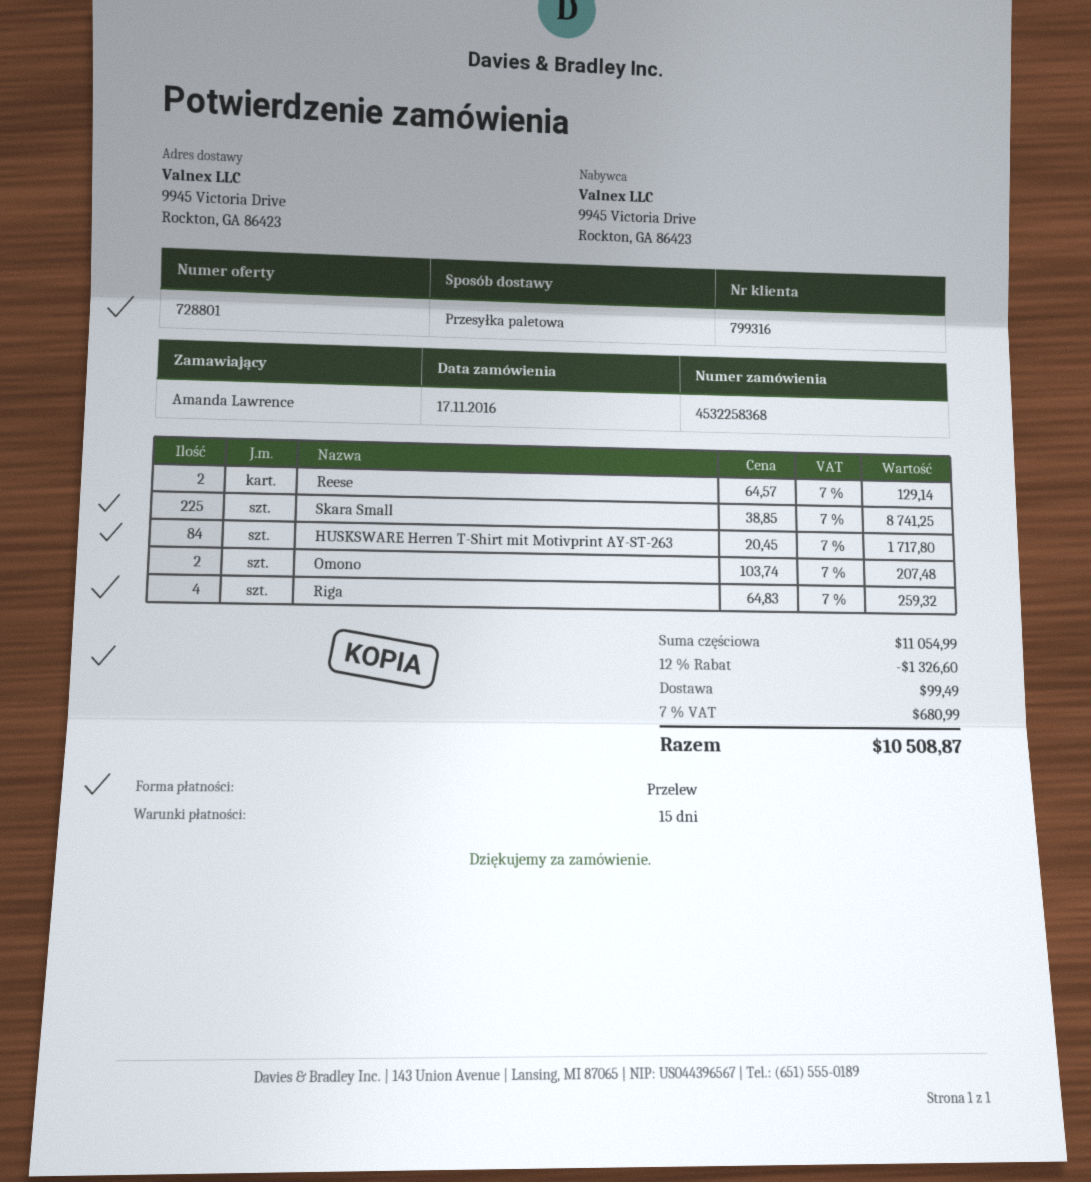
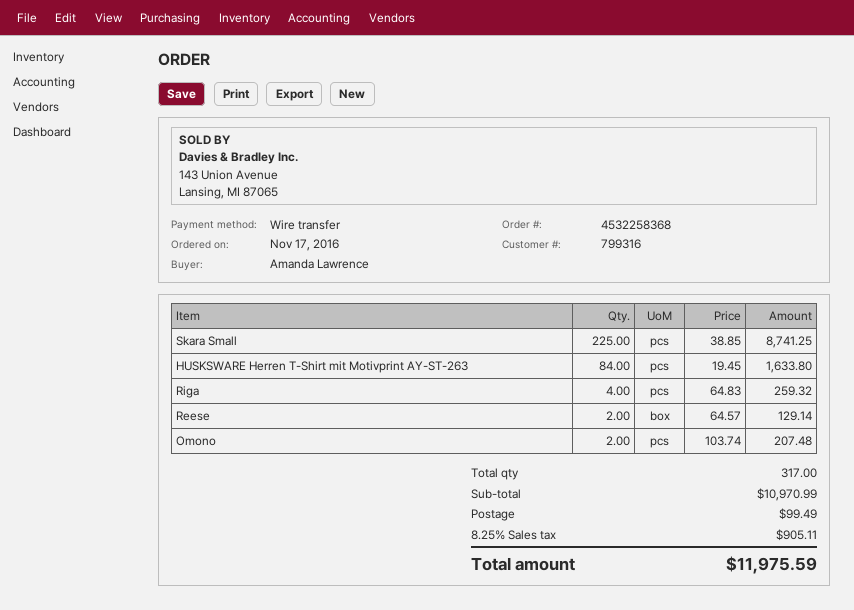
HUSKSWARE Herren T-Shirt mit Motivprint AY-ST-263: 84 x 20.45 = 1717.80 -> 84 x 19.45 = 1633.80
subtotal: 11054.99 -> 10970.99
discount: 12% = 1326.60 -> none
tax: 7% = 680.99 -> 8.25% = 905.11
total: 10508.87 -> 11975.59

